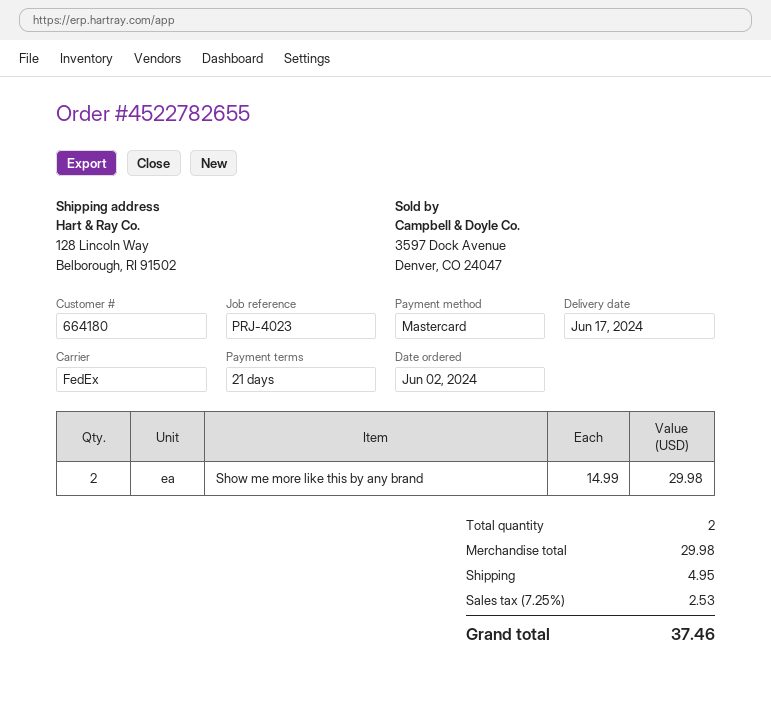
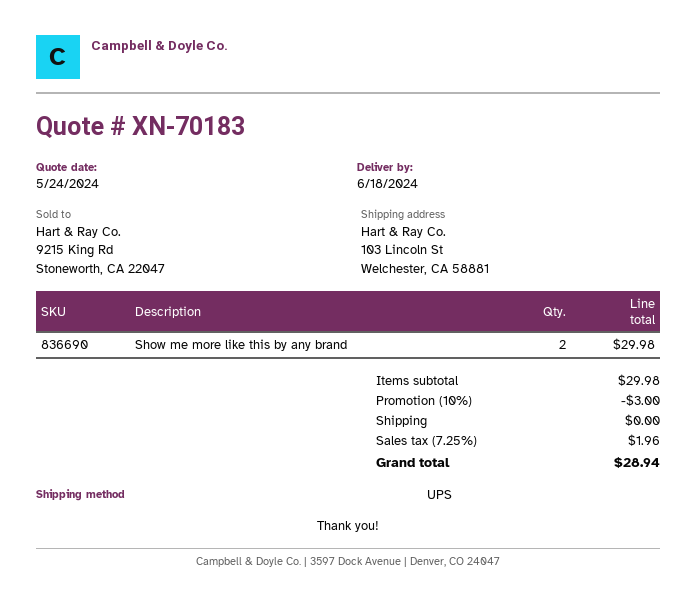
delivery date: 2024-06-17 -> 2024-06-18
shipping method: FedEx -> UPS
ship to: 128 Lincoln Way, Belborough, RI 91502 -> 103 Lincoln St, Welchester, CA 58881
discount: none -> 10% = 3.00
shipping: 4.95 -> 0.00
tax: 7.25% = 2.53 -> 7.25% = 1.96
total: 37.46 -> 28.94

